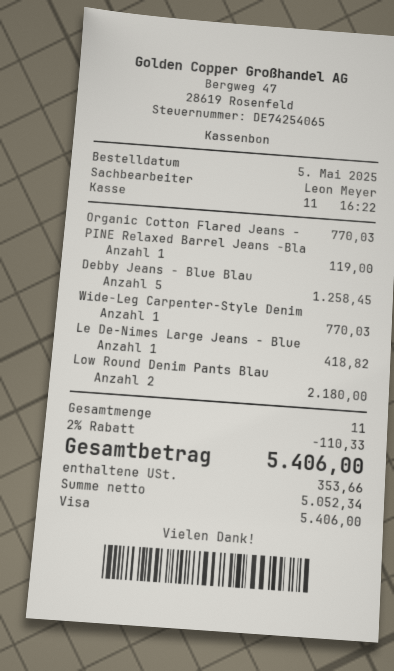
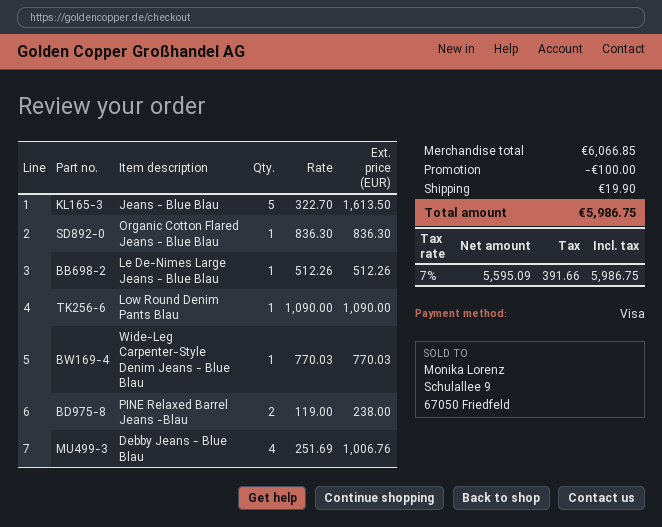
Organic Cotton Flared Jeans -: 1 for 770.03 -> 1 for 836.30
PINE Relaxed Barrel Jeans -Bla: 1 for 119.00 -> 2 for 238.00
Debby Jeans - Blue Blau: 5 for 1258.45 -> 4 for 1006.76
Le De-Nimes Large Jeans - Blue: 1 for 418.82 -> 1 for 512.26
Low Round Denim Pants Blau: 2 for 2180.00 -> 1 for 1090.00
Jeans - Blue Blau: none -> 5 for 1613.50
discount: 110.33 -> 100.00
shipping: none -> 19.90
net: 5052.34 -> 5595.09
tax: 353.66 -> 391.66
total: 5406.00 -> 5986.75

